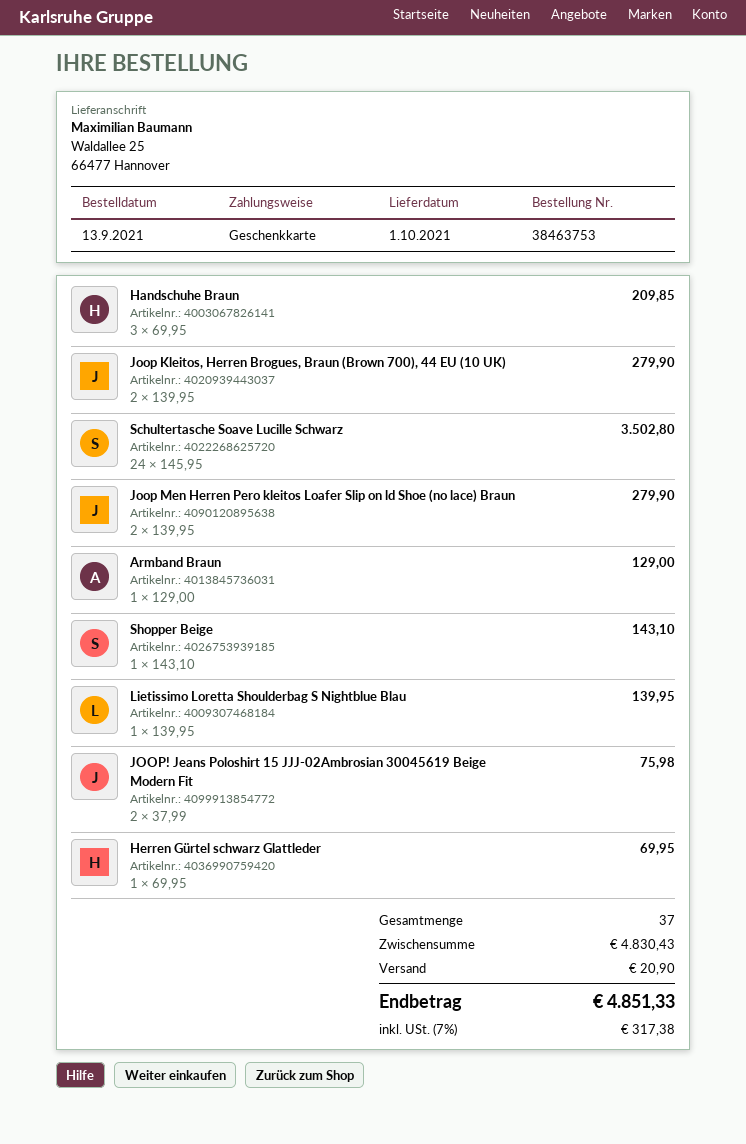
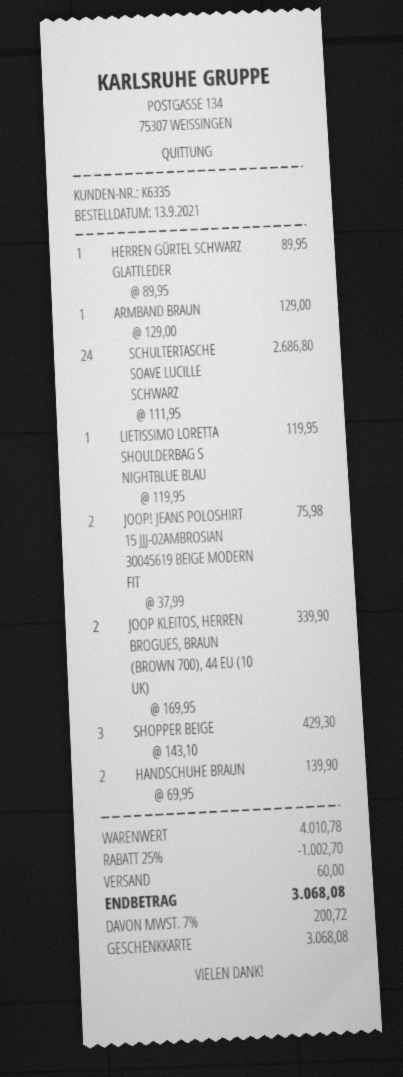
Handschuhe Braun: 3 x 69.95 = 209.85 -> 2 x 69.95 = 139.90
Joop Kleitos, Herren Brogues, Braun (Brown 700), 44 EU (10 UK): 2 x 139.95 = 279.90 -> 2 x 169.95 = 339.90
Schultertasche Soave Lucille Schwarz: 24 x 145.95 = 3502.80 -> 24 x 111.95 = 2686.80
Joop Men Herren Pero kleitos Loafer Slip on ld Shoe (no lace) Braun: 2 x 139.95 = 279.90 -> none
Shopper Beige: 1 x 143.10 = 143.10 -> 3 x 143.10 = 429.30
Lietissimo Loretta Shoulderbag S Nightblue Blau: 1 x 139.95 = 139.95 -> 1 x 119.95 = 119.95
Herren Gürtel schwarz Glattleder: 1 x 69.95 = 69.95 -> 1 x 89.95 = 89.95
subtotal: 4830.43 -> 4010.78
discount: none -> 25% = 1002.70
shipping: 20.90 -> 60.00
tax: 7% = 317.38 -> 7% = 200.72
total: 4851.33 -> 3068.08

